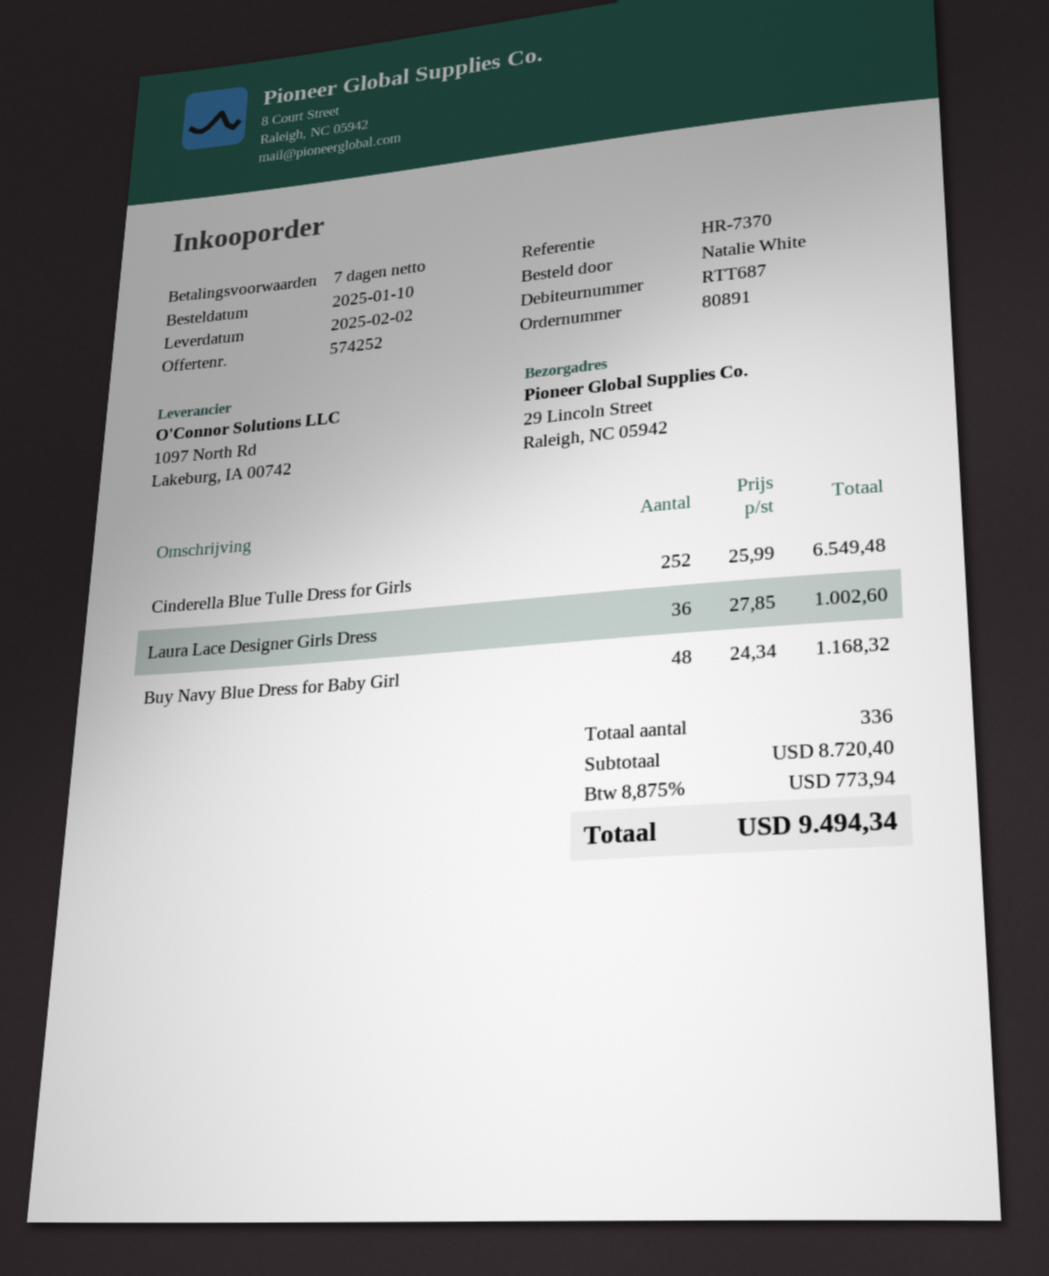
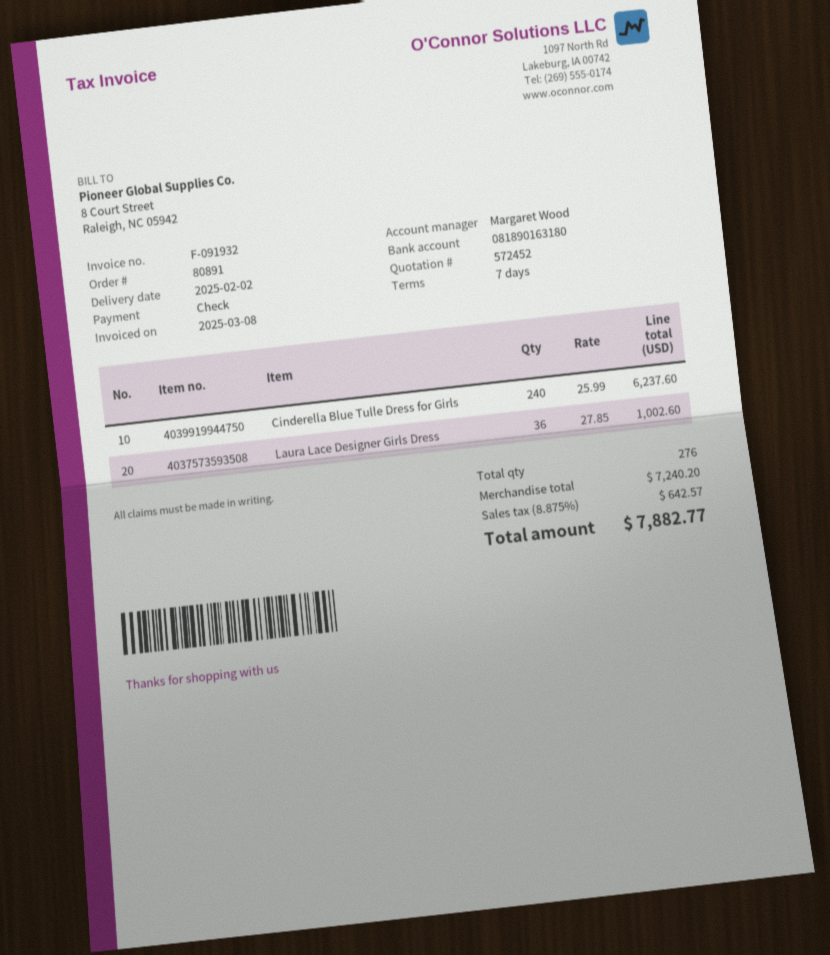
quote number: 574252 -> 572452
Cinderella Blue Tulle Dress for Girls: 252 x 25.99 = 6549.48 -> 240 x 25.99 = 6237.60
Buy Navy Blue Dress for Baby Girl: 48 x 24.34 = 1168.32 -> none
total quantity: 336 -> 276
subtotal: 8720.40 -> 7240.20
tax: 8.875% = 773.94 -> 8.875% = 642.57
total: 9494.34 -> 7882.77

